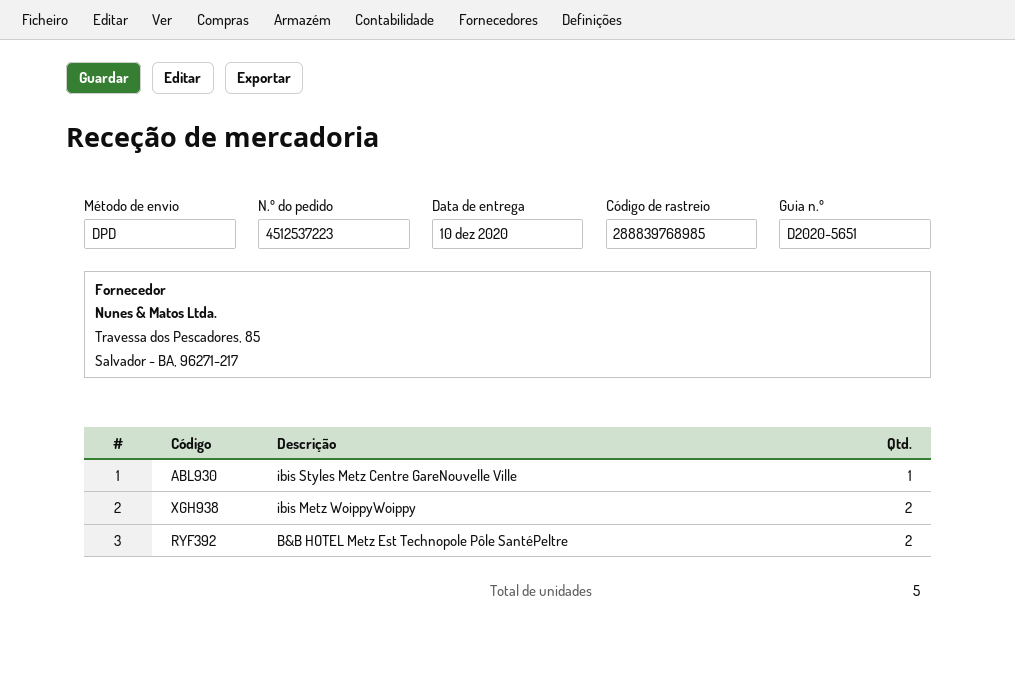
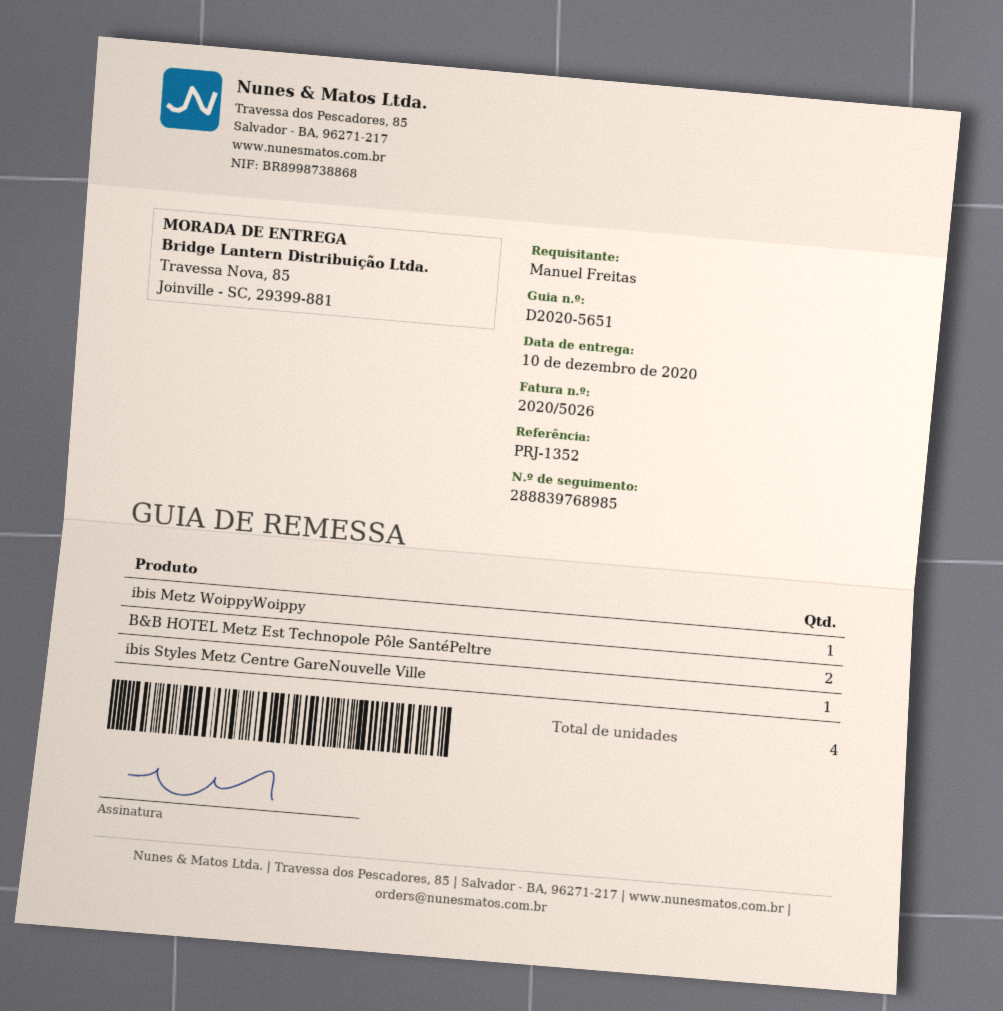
ibis Metz WoippyWoippy: 2 -> 1
total quantity: 5 -> 4

